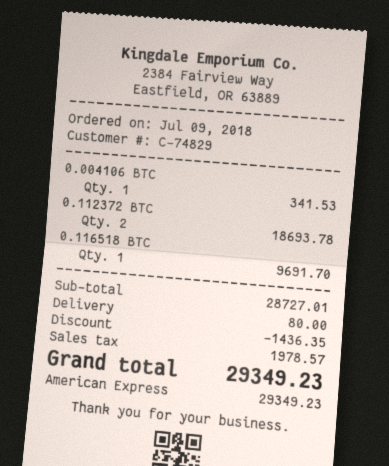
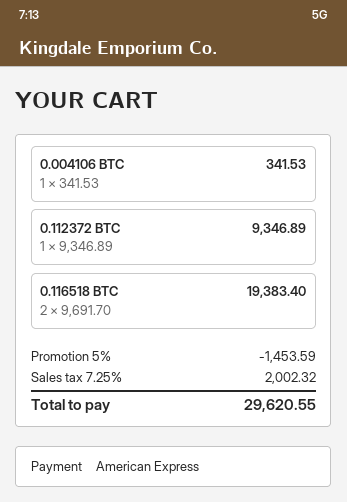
0.112372 BTC: 2 for 18693.78 -> 1 for 9346.89
0.116518 BTC: 1 for 9691.70 -> 2 for 19383.40
discount: 1436.35 -> 1453.59
shipping: 80.00 -> none
tax: 1978.57 -> 2002.32
total: 29349.23 -> 29620.55

